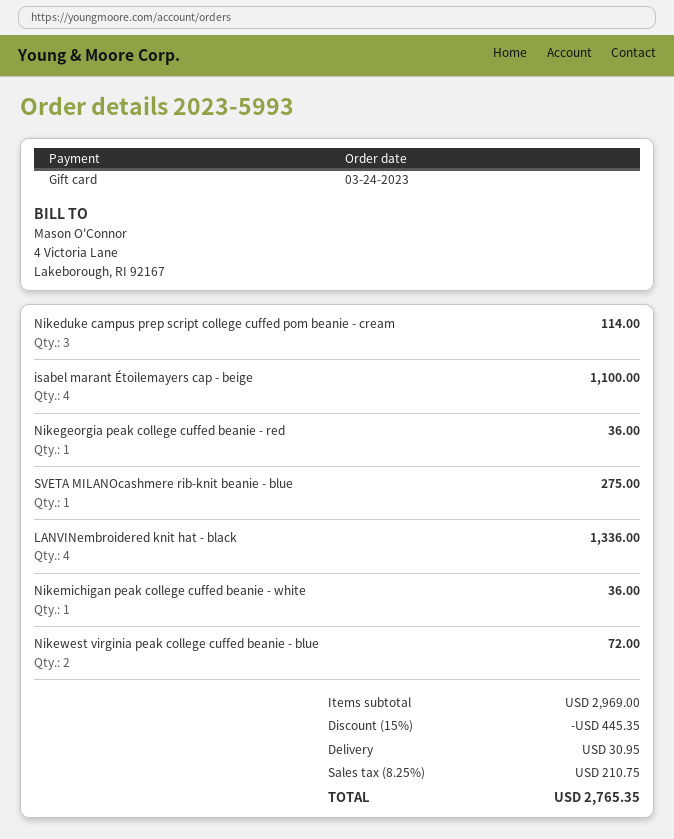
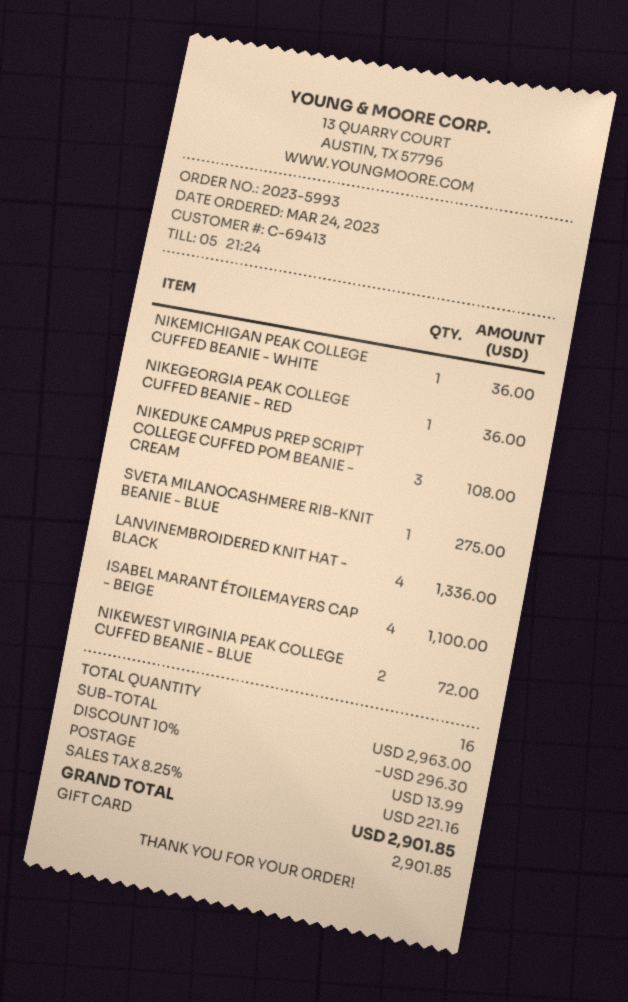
Nikeduke campus prep script college cuffed pom beanie - cream: 3 for 114.00 -> 3 for 108.00
subtotal: 2969.00 -> 2963.00
discount: 15% = 445.35 -> 10% = 296.30
shipping: 30.95 -> 13.99
tax: 8.25% = 210.75 -> 8.25% = 221.16
total: 2765.35 -> 2901.85

